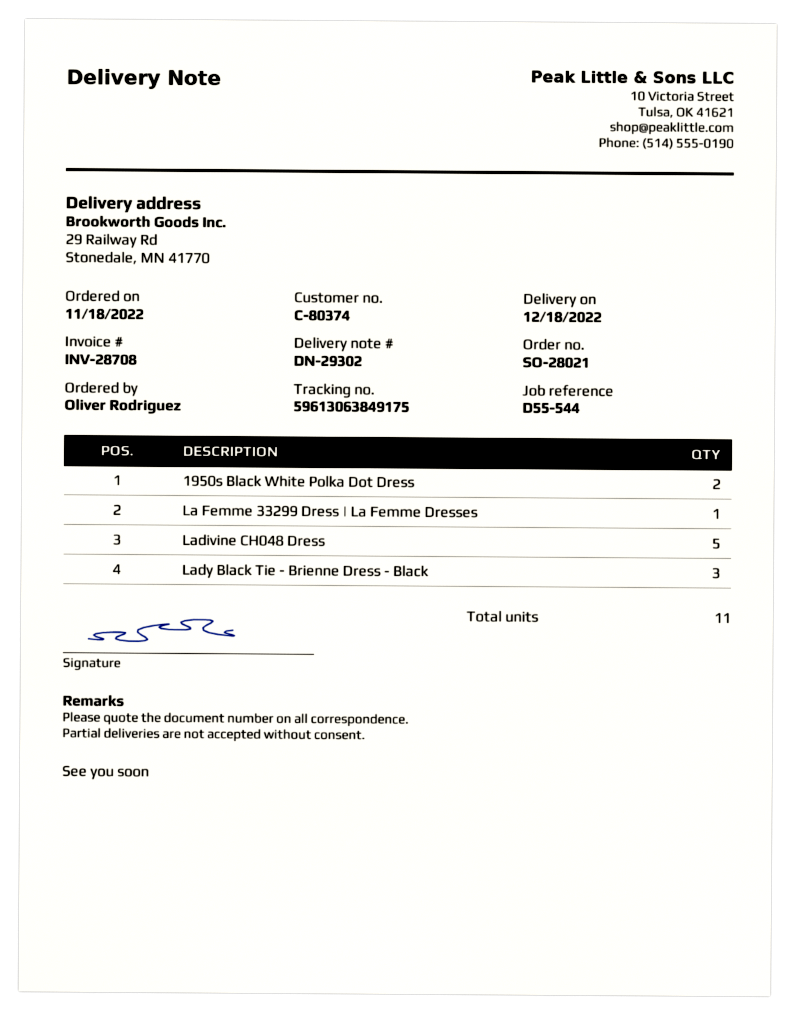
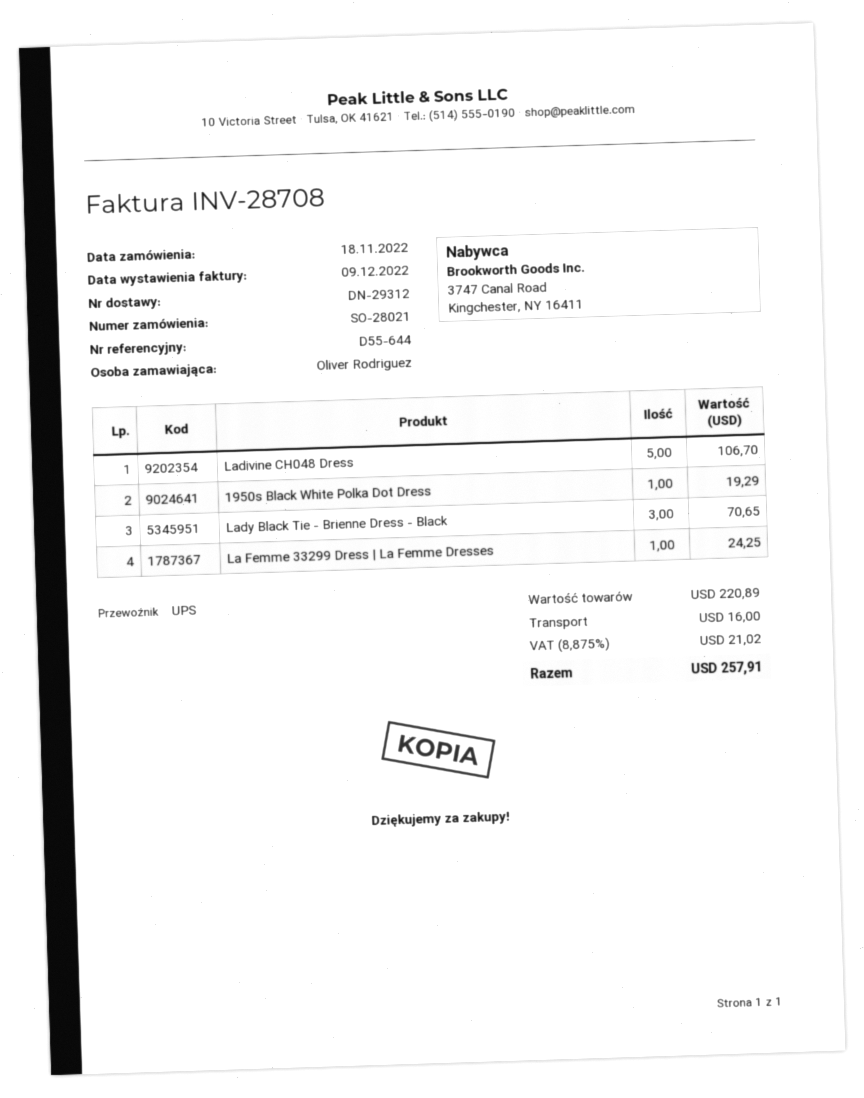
delivery note number: DN-29302 -> DN-29312
reference: D55-544 -> D55-644
1950s Black White Polka Dot Dress: 2 -> 1

